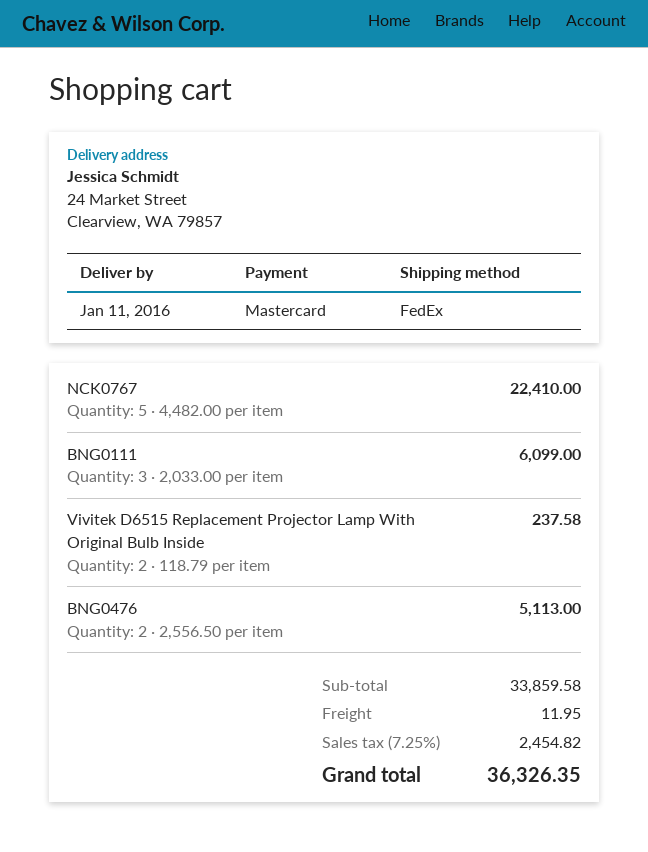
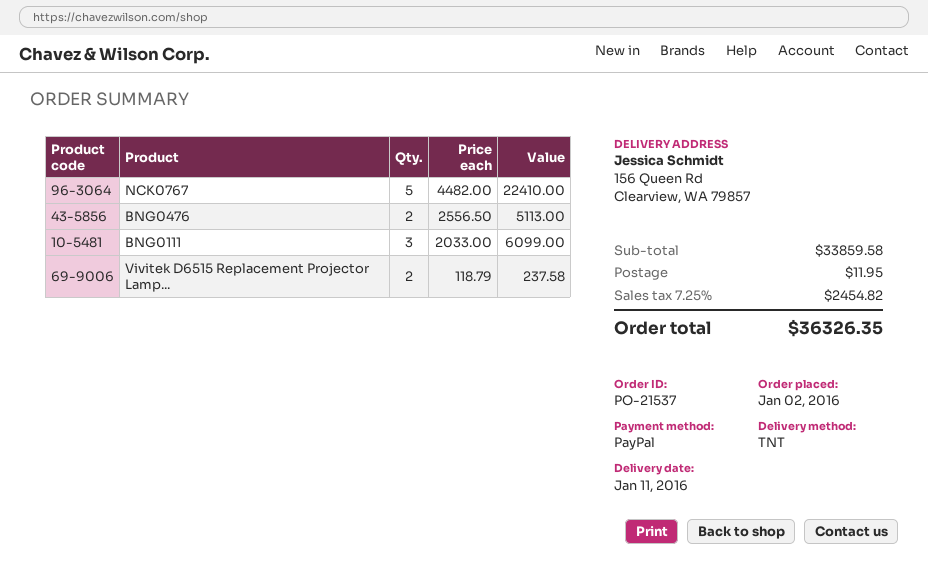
payment method: Mastercard -> PayPal
shipping method: FedEx -> TNT
ship to: 24 Market Street, Clearview, WA 79857 -> 156 Queen Rd, Clearview, WA 79857

